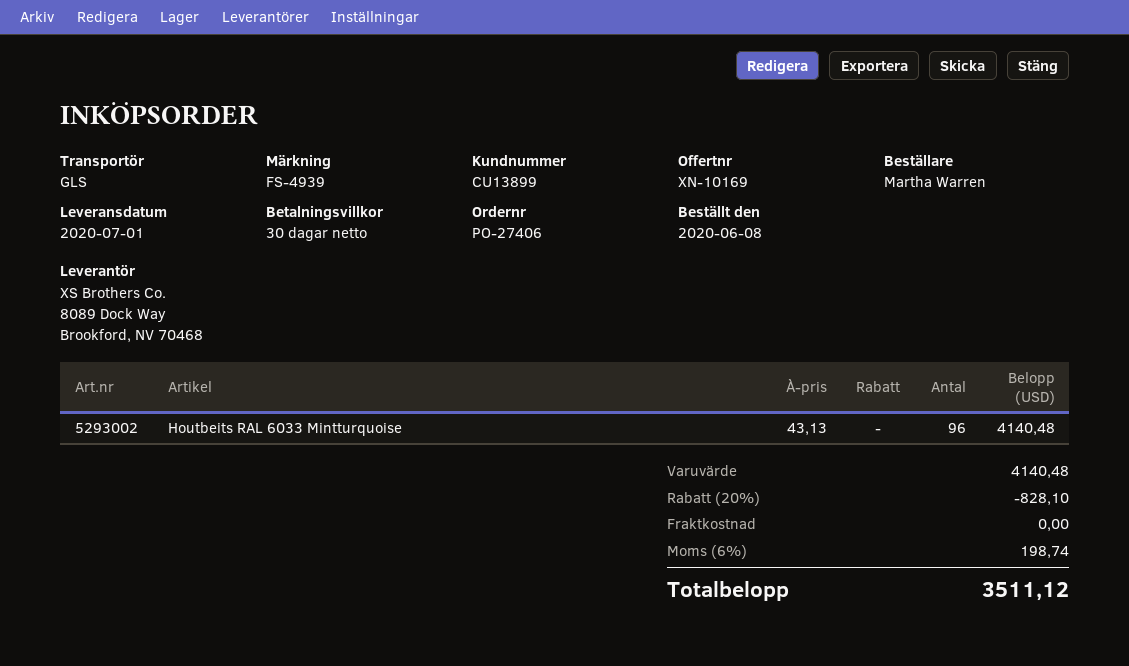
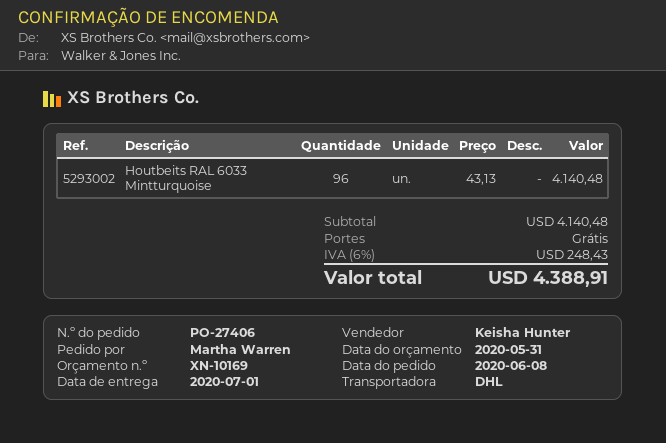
shipping method: GLS -> DHL
discount: 20% = 828.10 -> none
tax: 6% = 198.74 -> 6% = 248.43
total: 3511.12 -> 4388.91

